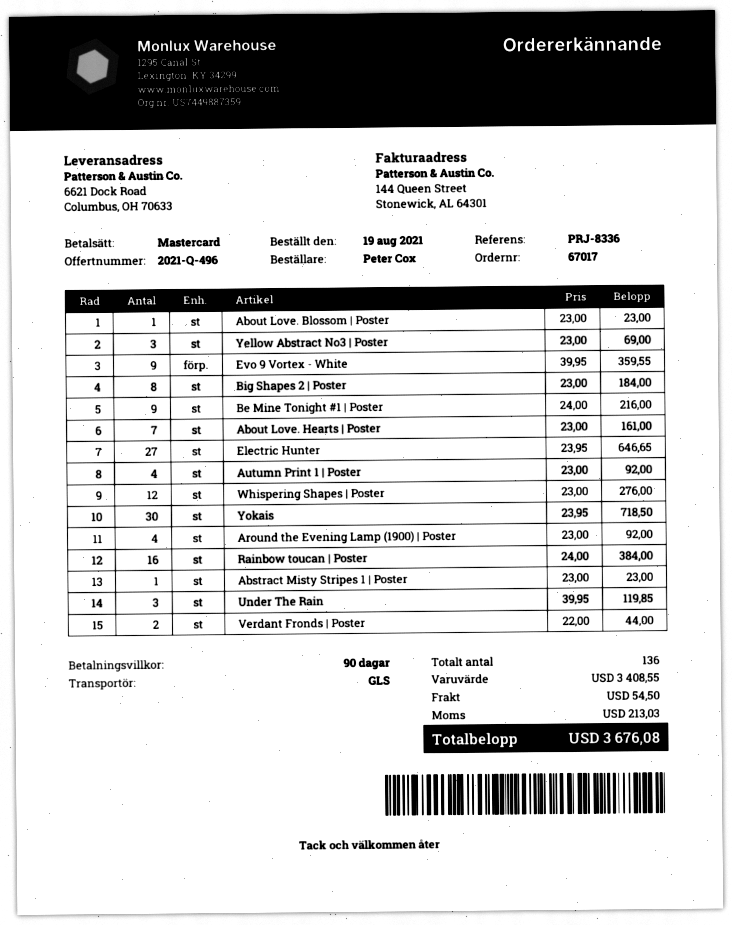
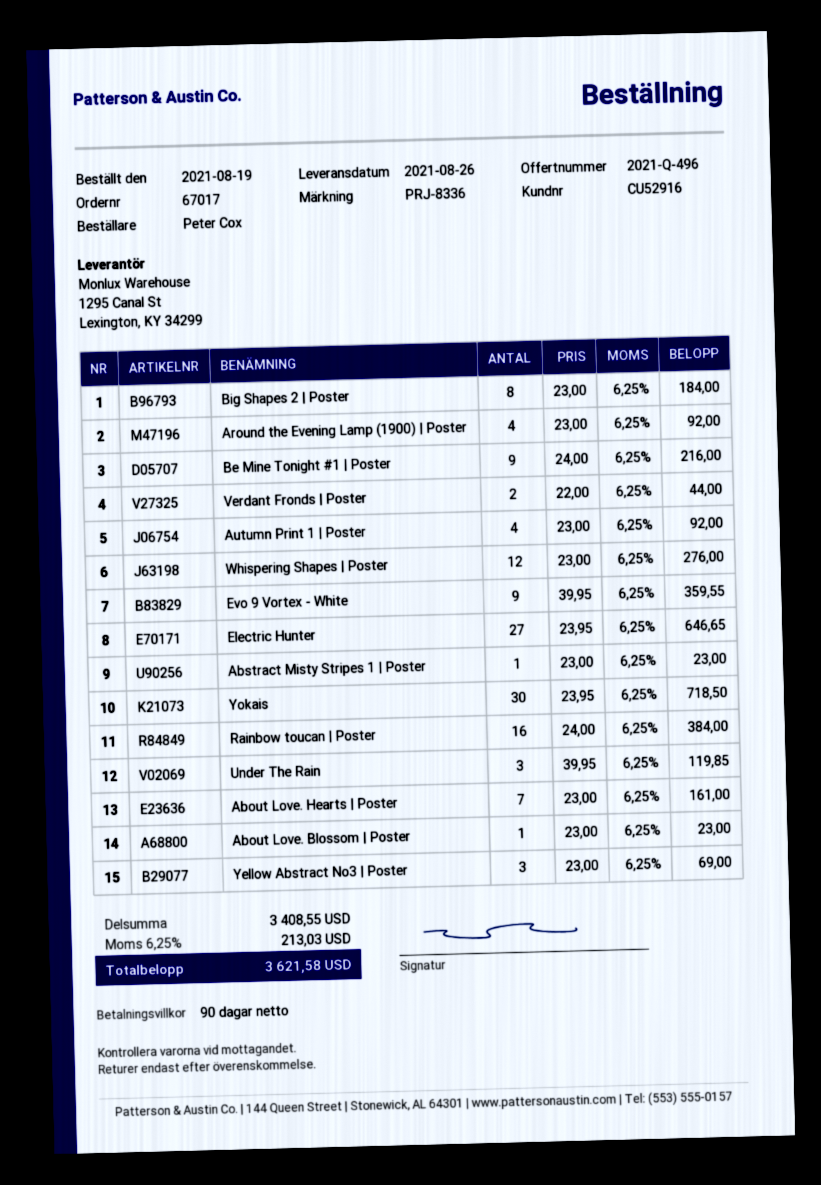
shipping: 54.50 -> none
total: 3676.08 -> 3621.58

